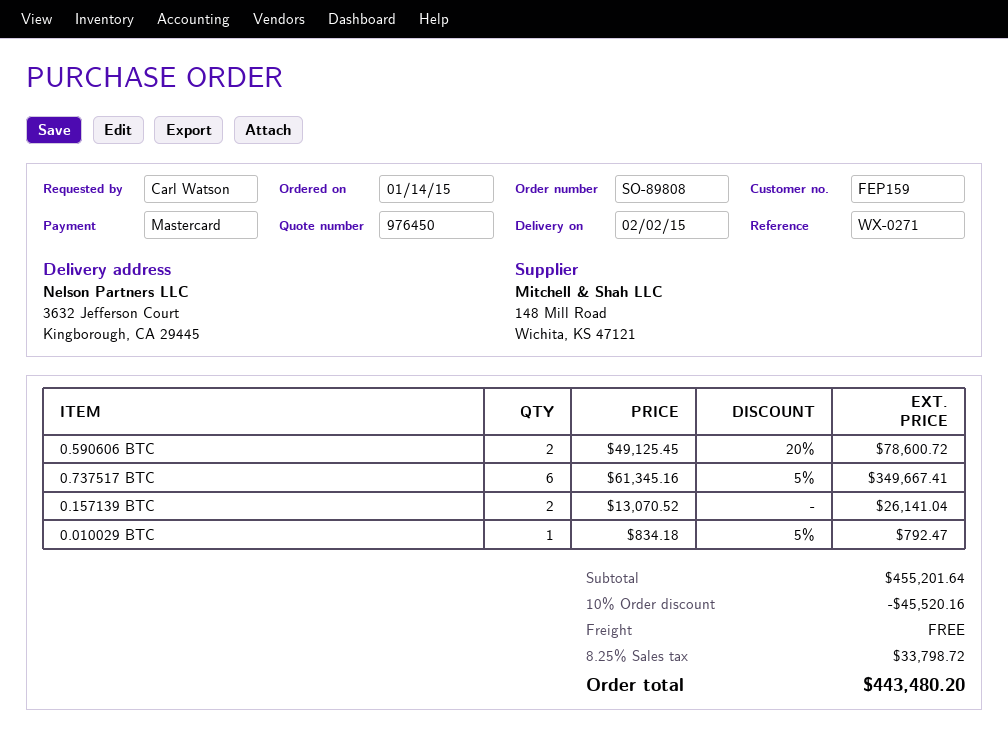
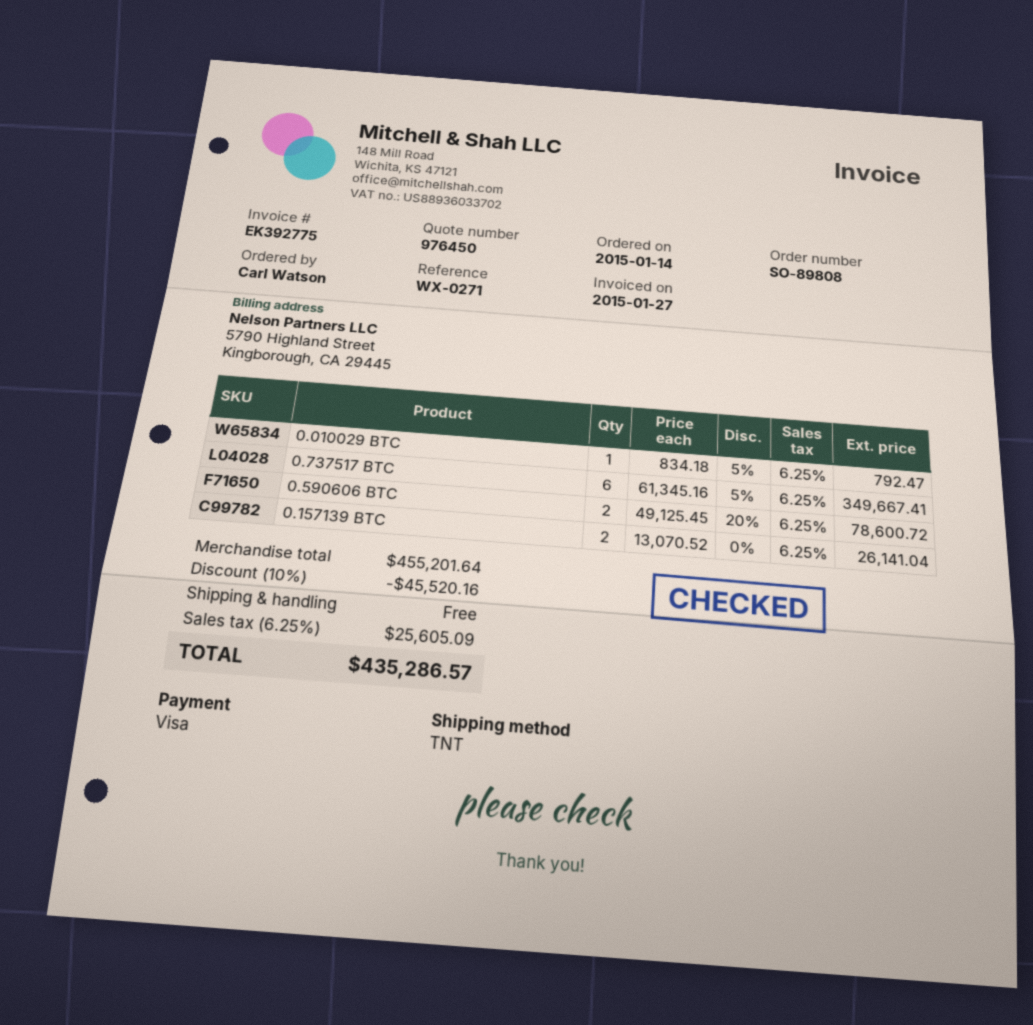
payment method: Mastercard -> Visa
tax: 8.25% = 33798.72 -> 6.25% = 25605.09
total: 443480.20 -> 435286.57

